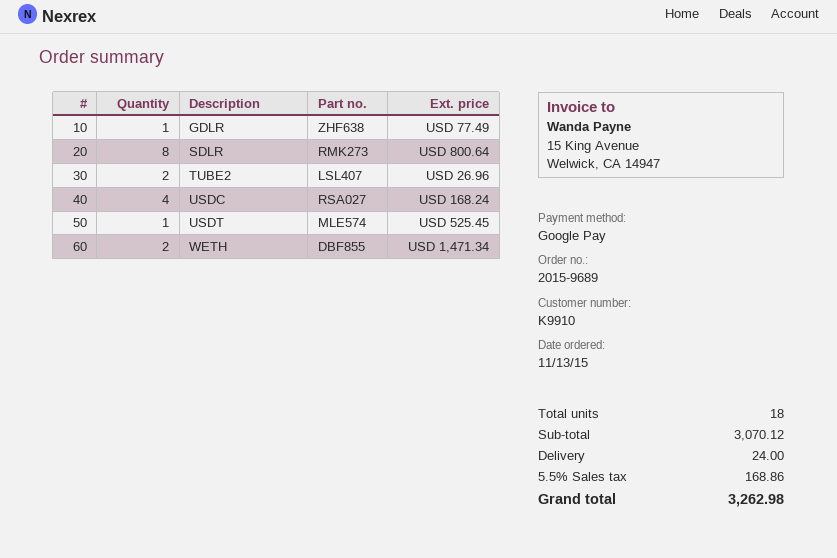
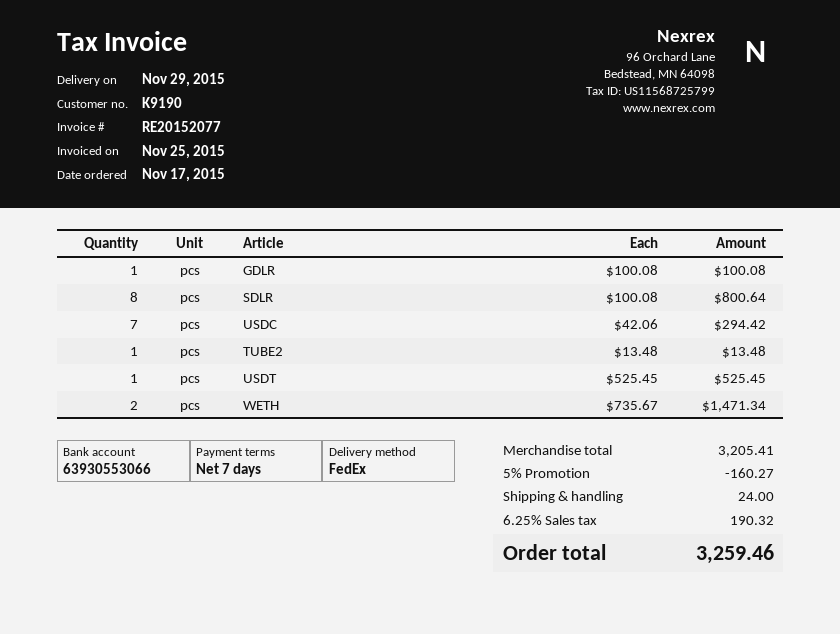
order date: 2015-11-13 -> 2015-11-17
customer number: K9910 -> K9190
GDLR: 1 for 77.49 -> 1 for 100.08
TUBE2: 2 for 26.96 -> 1 for 13.48
USDC: 4 for 168.24 -> 7 for 294.42
subtotal: 3070.12 -> 3205.41
discount: none -> 5% = 160.27
tax: 5.5% = 168.86 -> 6.25% = 190.32
total: 3262.98 -> 3259.46

